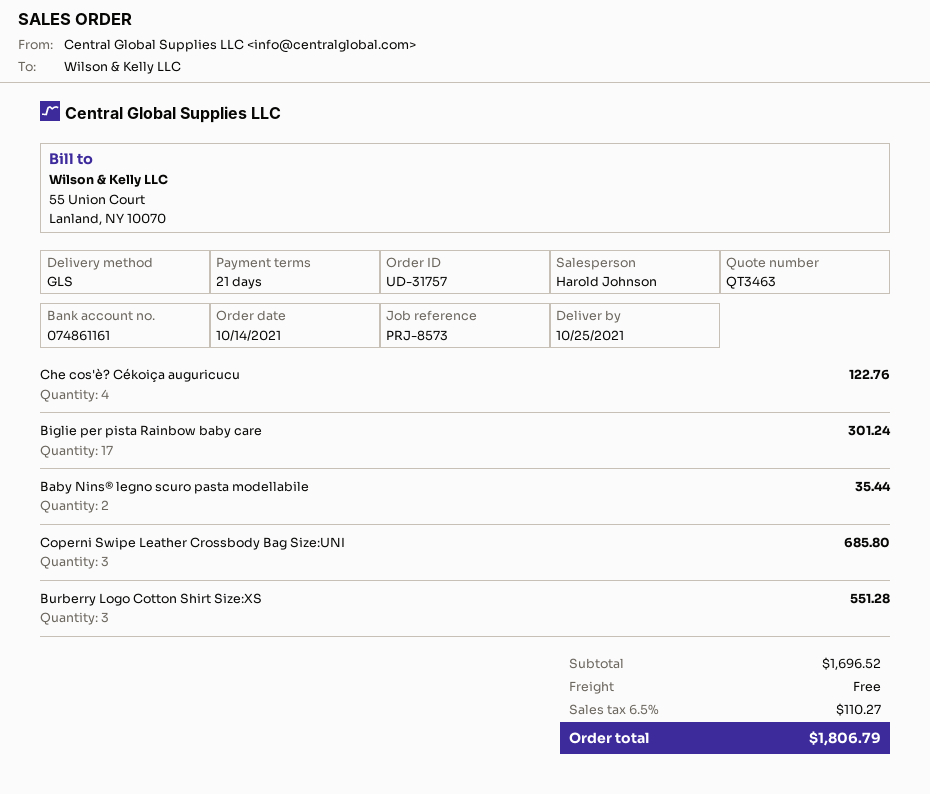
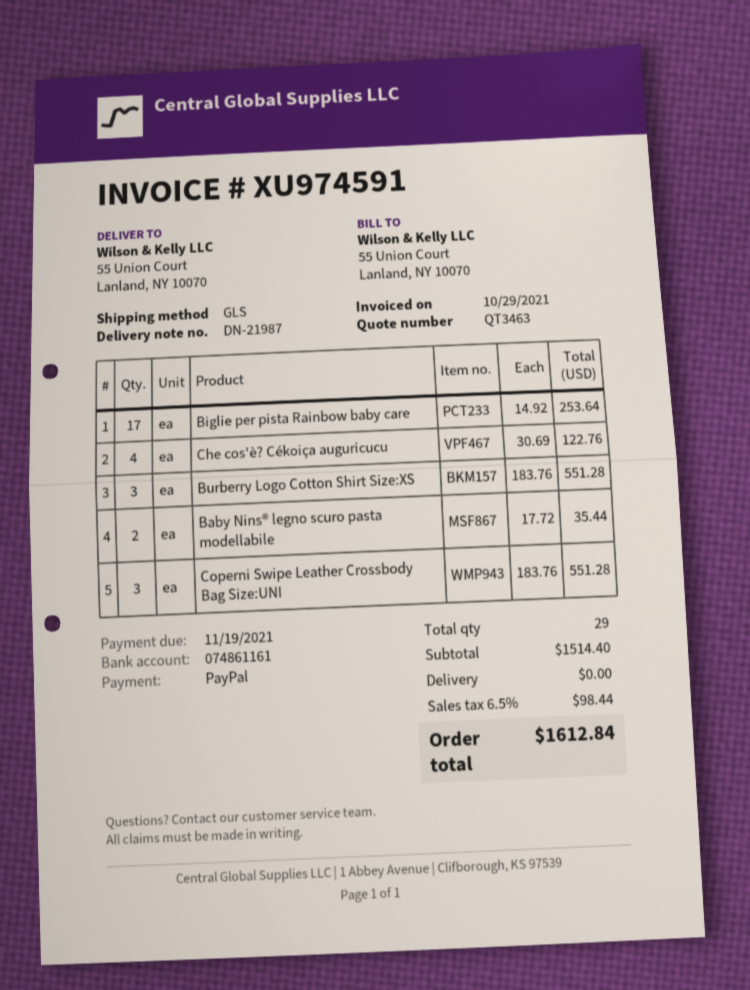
Biglie per pista Rainbow baby care: 17 for 301.24 -> 17 for 253.64
Coperni Swipe Leather Crossbody Bag Size:UNI: 3 for 685.80 -> 3 for 551.28
subtotal: 1696.52 -> 1514.40
tax: 6.5% = 110.27 -> 6.5% = 98.44
total: 1806.79 -> 1612.84

